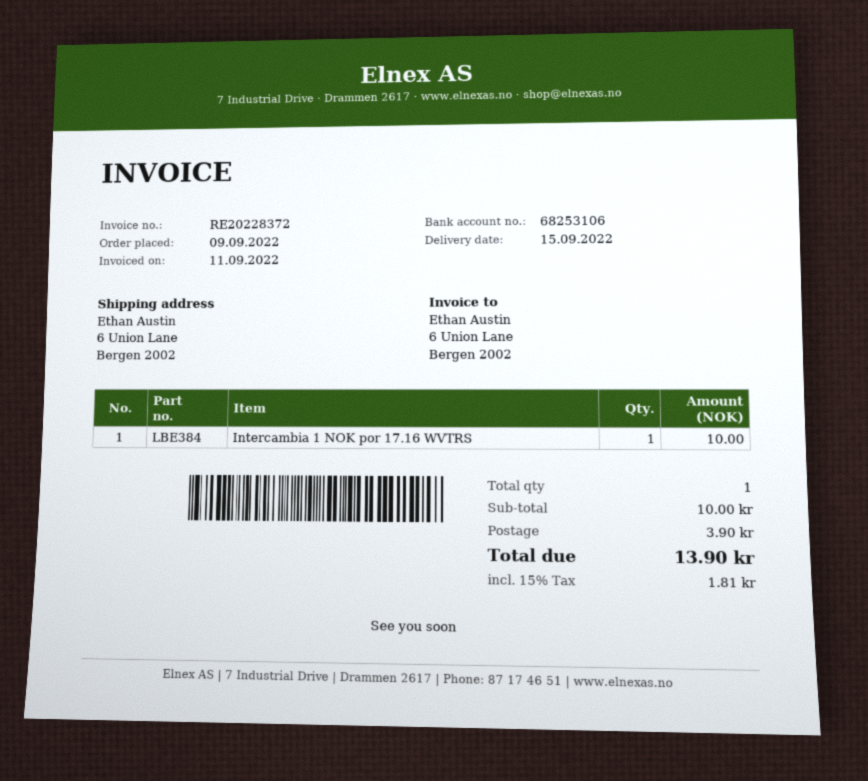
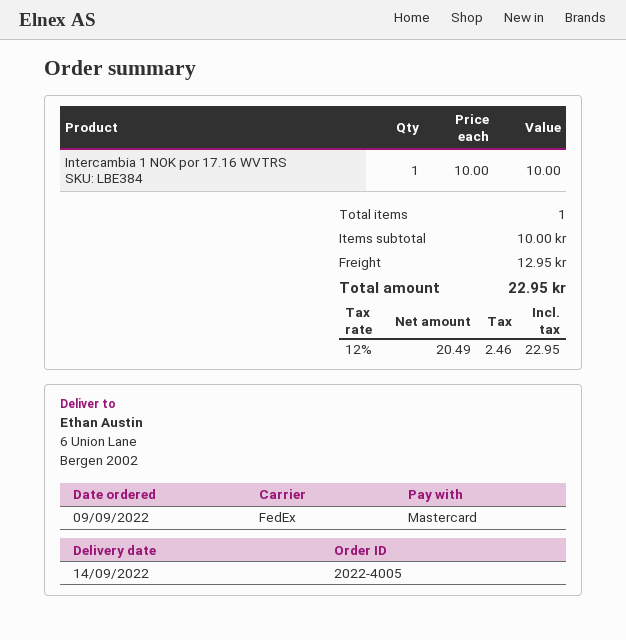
delivery date: 2022-09-15 -> 2022-09-14
shipping: 3.90 -> 12.95
tax: 15% = 1.81 -> 12% = 2.46
total: 13.90 -> 22.95

